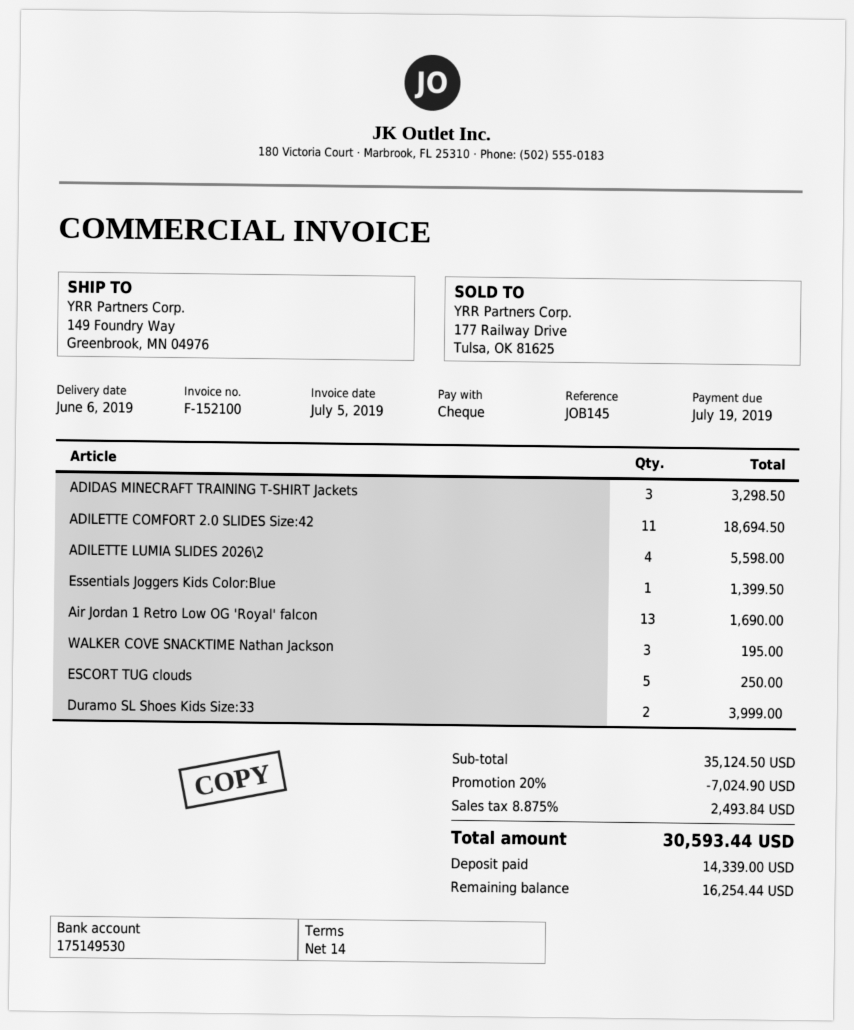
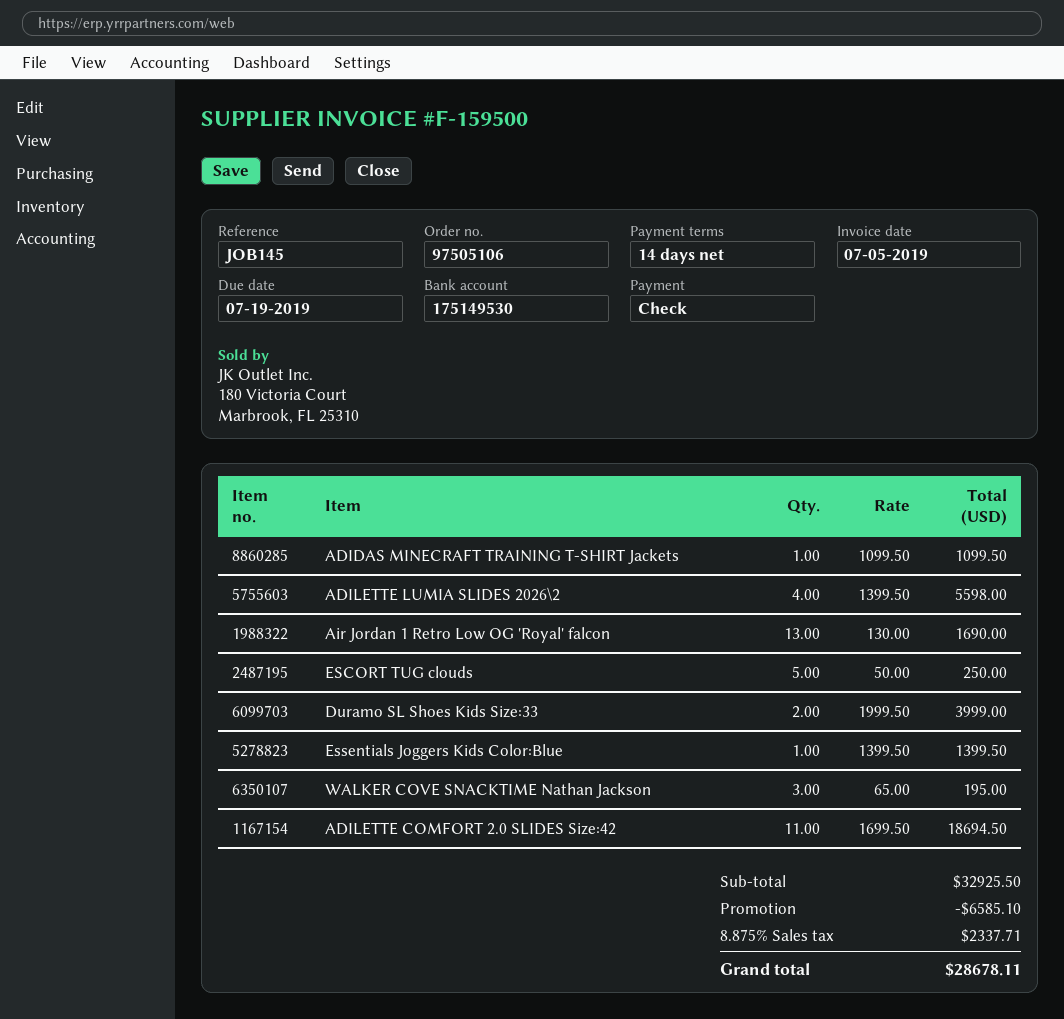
invoice number: F-152100 -> F-159500
ADIDAS MINECRAFT TRAINING T-SHIRT Jackets: 3 for 3298.50 -> 1 for 1099.50
subtotal: 35124.50 -> 32925.50
discount: 7024.90 -> 6585.10
tax: 8.875% = 2493.84 -> 8.875% = 2337.71
total: 30593.44 -> 28678.11

